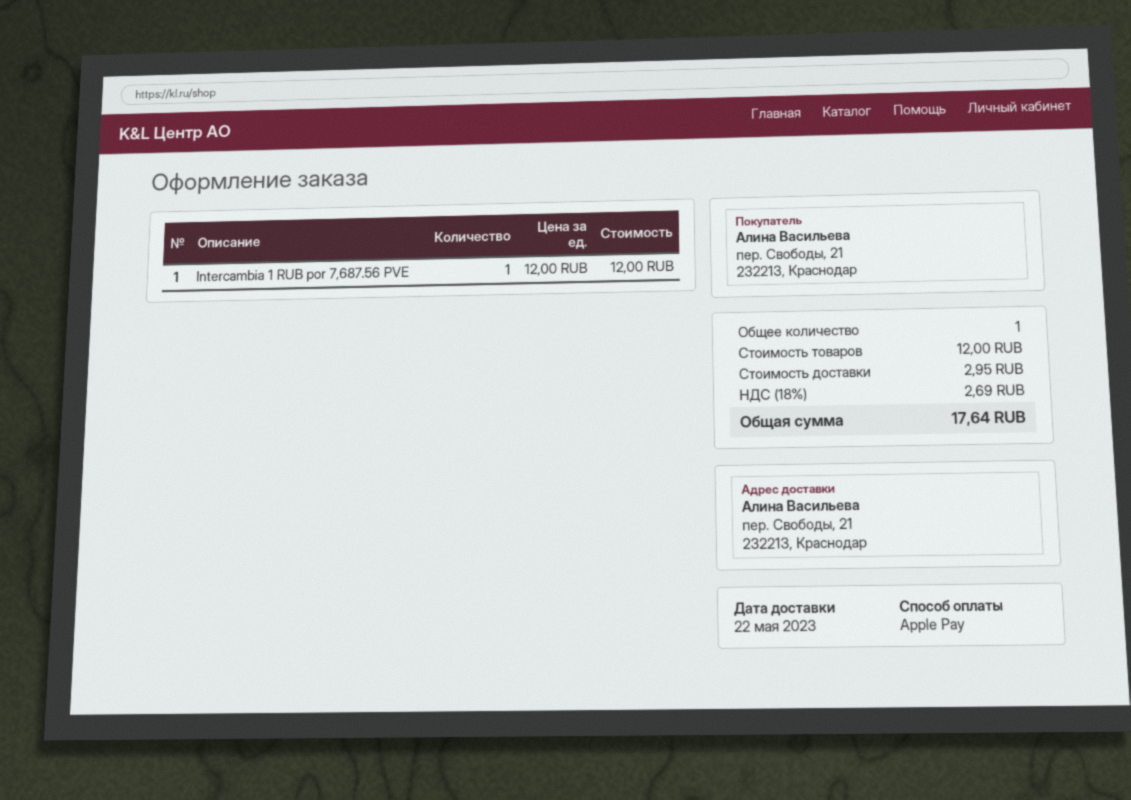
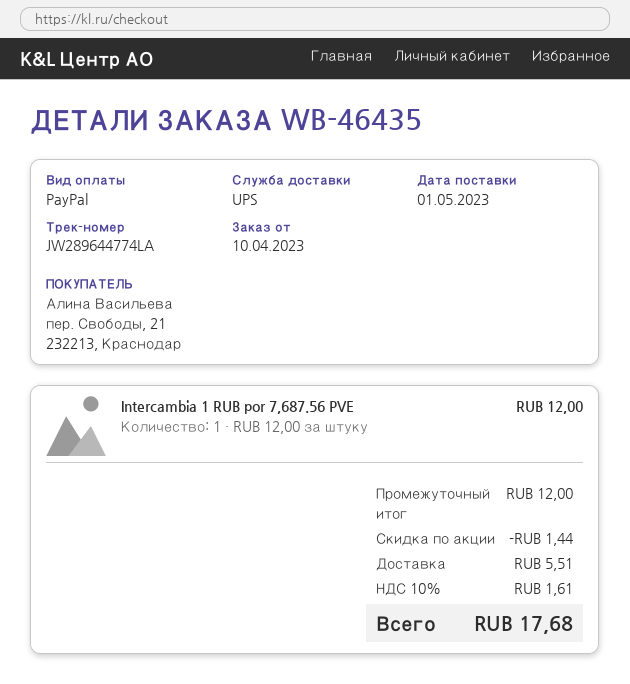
delivery date: 2023-05-22 -> 2023-05-01
payment method: Apple Pay -> PayPal
discount: none -> 1.44
shipping: 2.95 -> 5.51
tax: 18% = 2.69 -> 10% = 1.61
total: 17.64 -> 17.68

